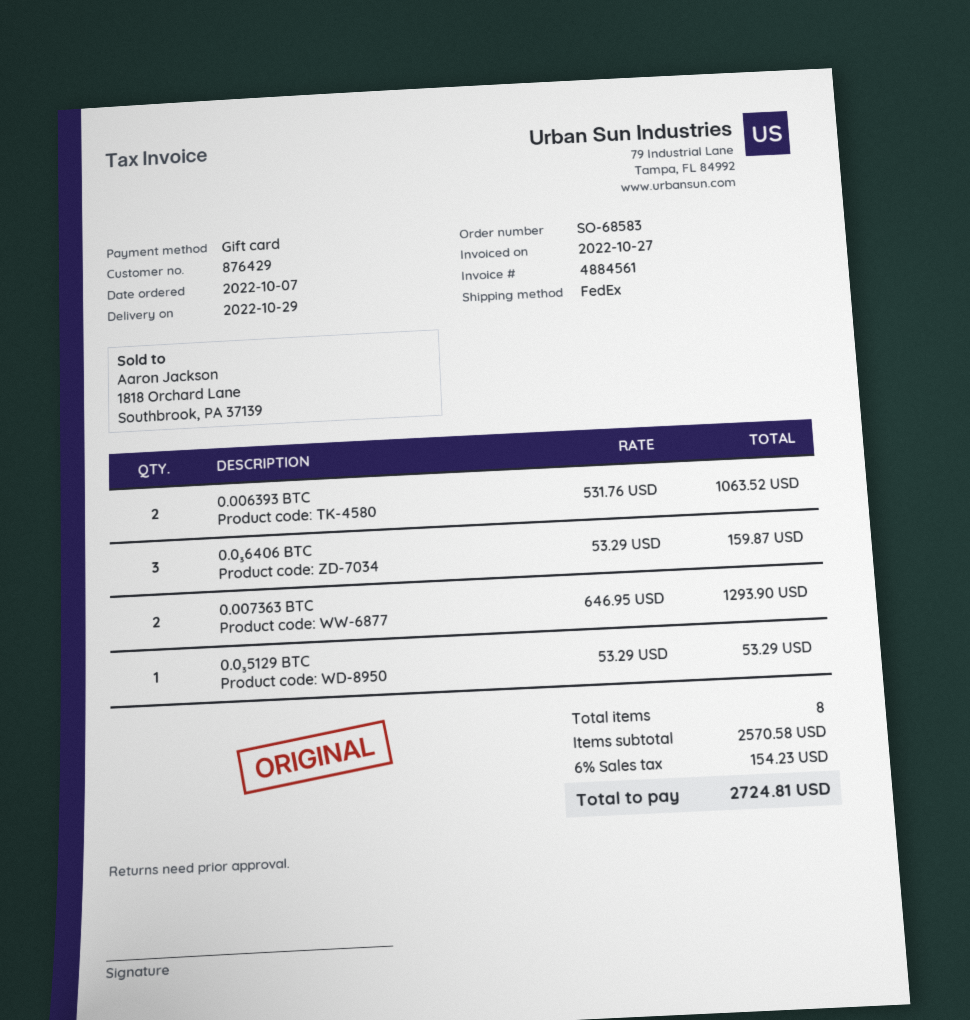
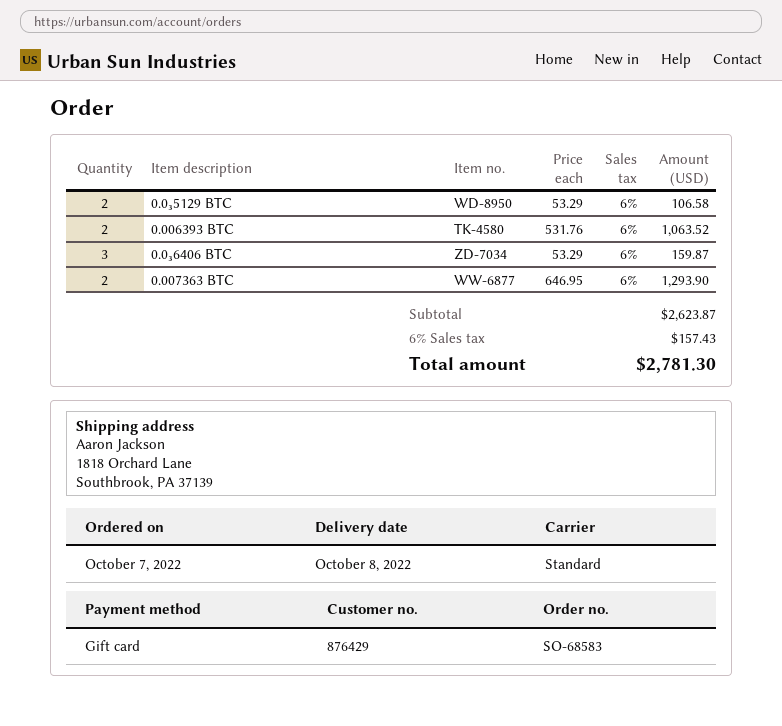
delivery date: 2022-10-29 -> 2022-10-08
shipping method: FedEx -> standard
0.0₃5129 BTC: 1 x 53.29 = 53.29 -> 2 x 53.29 = 106.58
subtotal: 2570.58 -> 2623.87
tax: 6% = 154.23 -> 6% = 157.43
total: 2724.81 -> 2781.30

